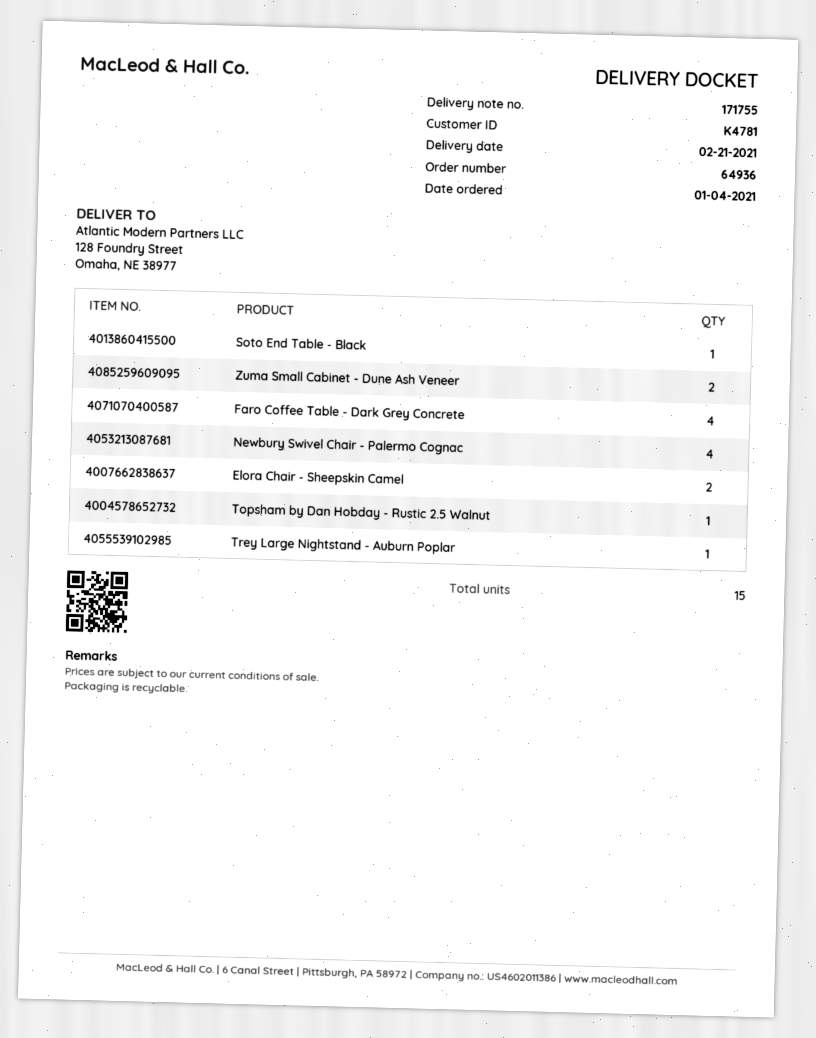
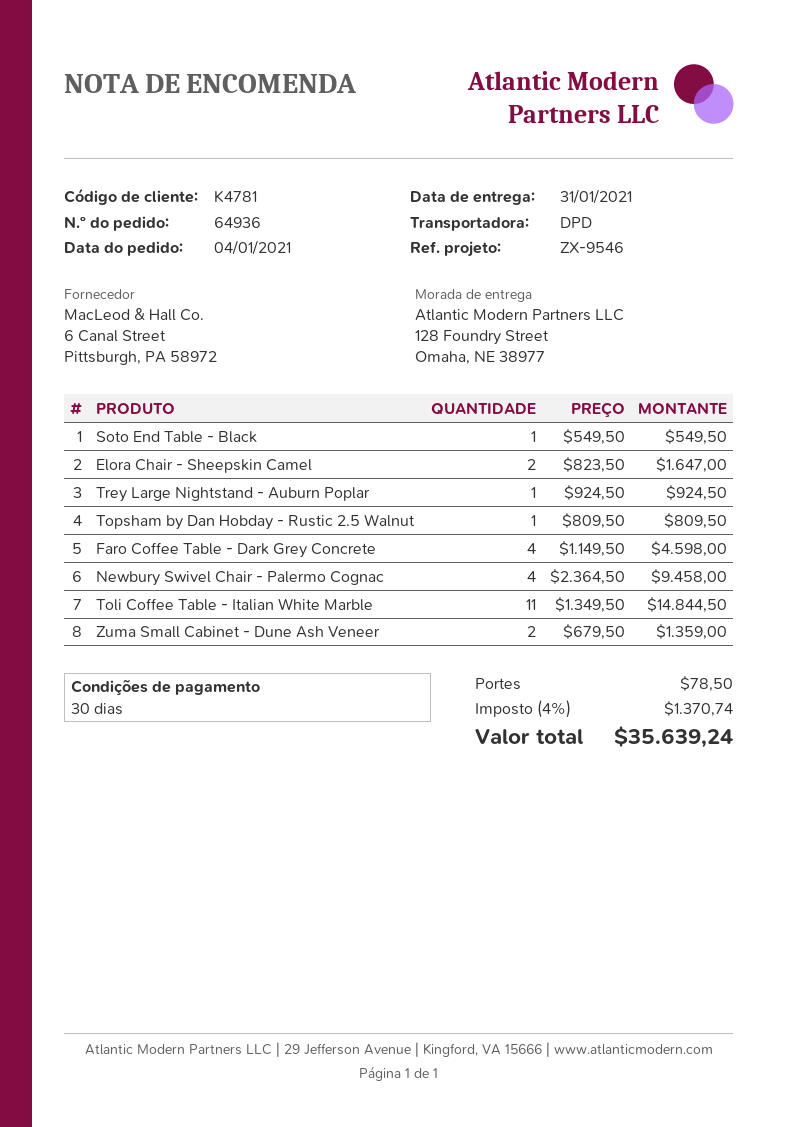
delivery date: 2021-02-21 -> 2021-01-31
Toli Coffee Table - Italian White Marble: none -> 11

